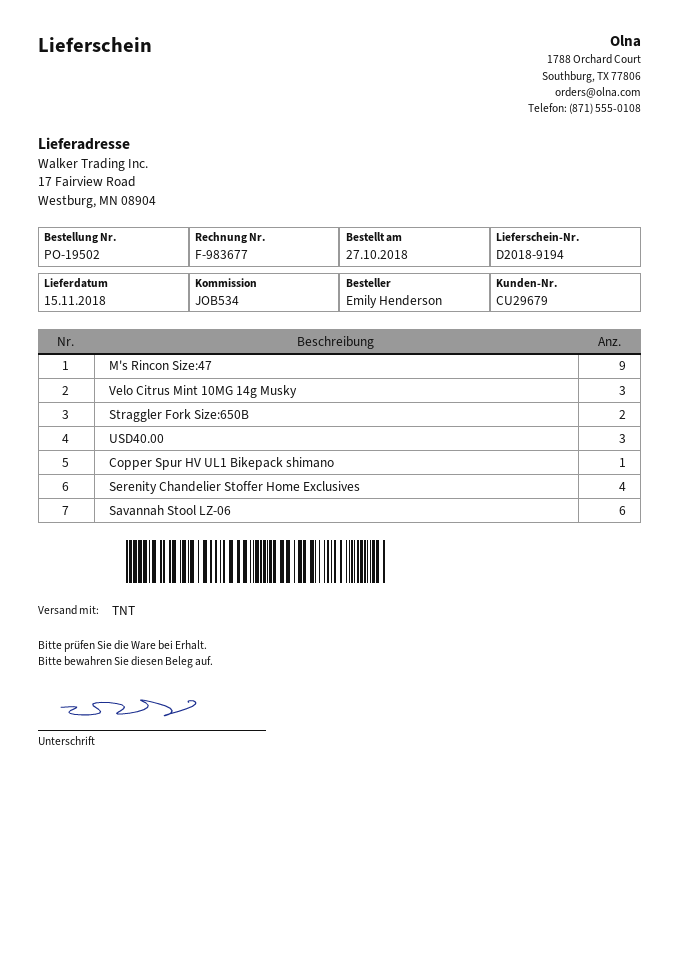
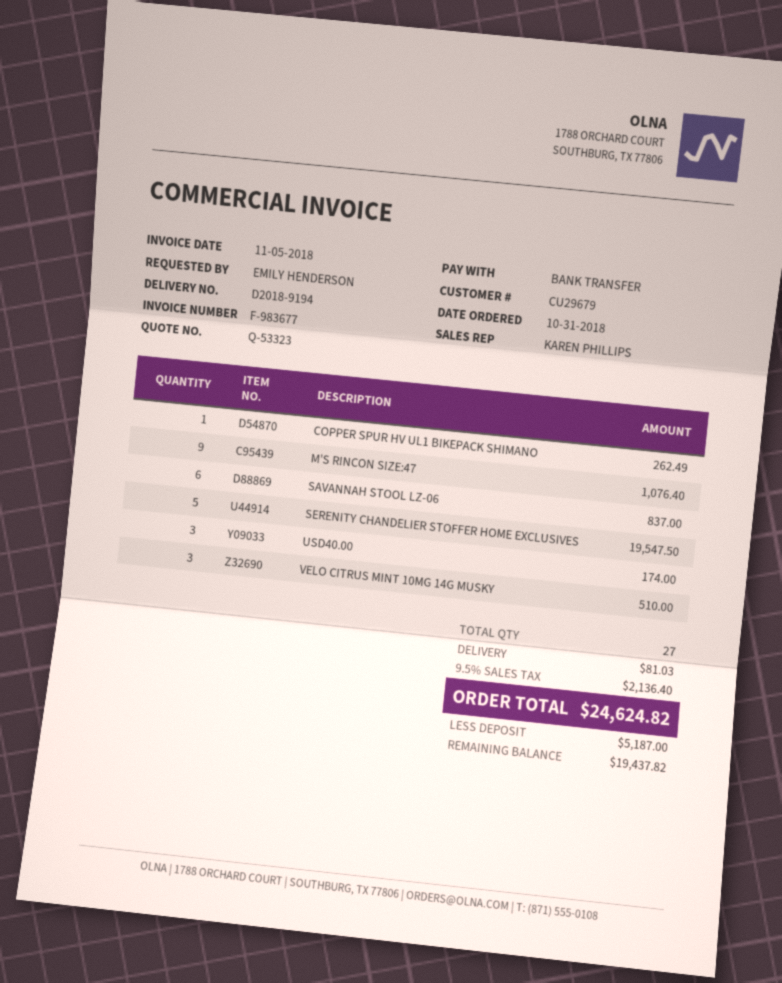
order date: 2018-10-27 -> 2018-10-31
Straggler Fork Size:650B: 2 -> none
Serenity Chandelier Stoffer Home Exclusives: 4 -> 5

